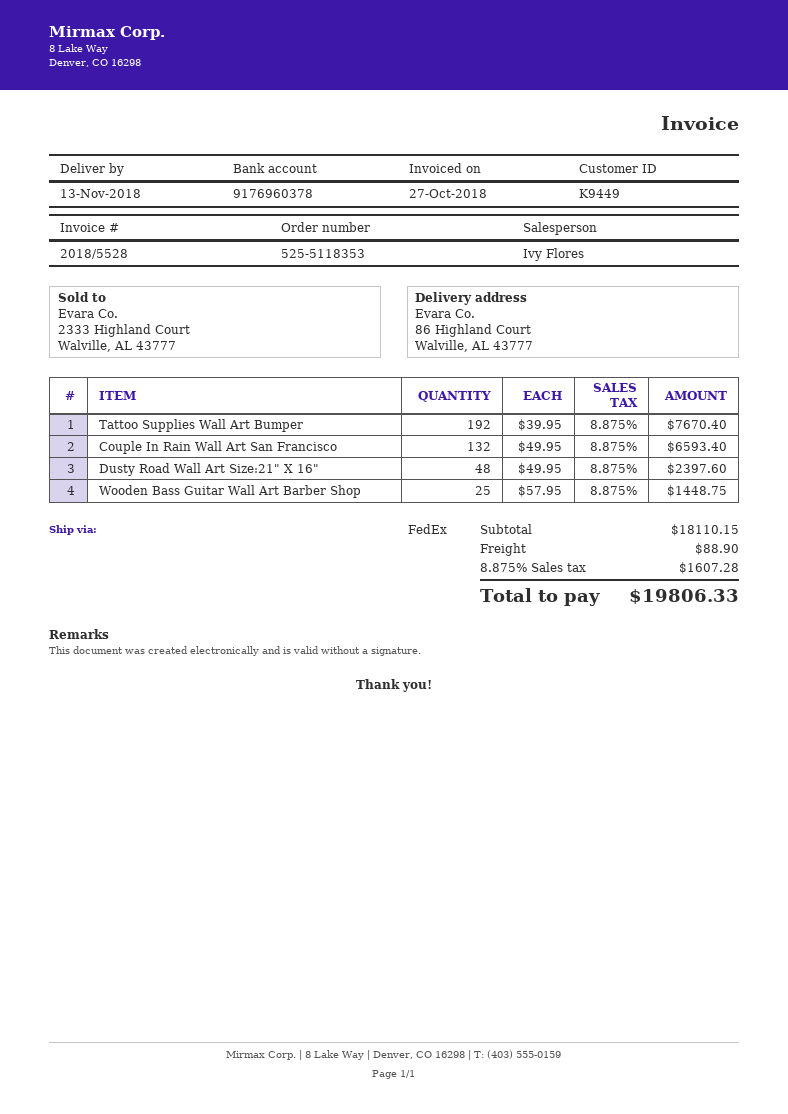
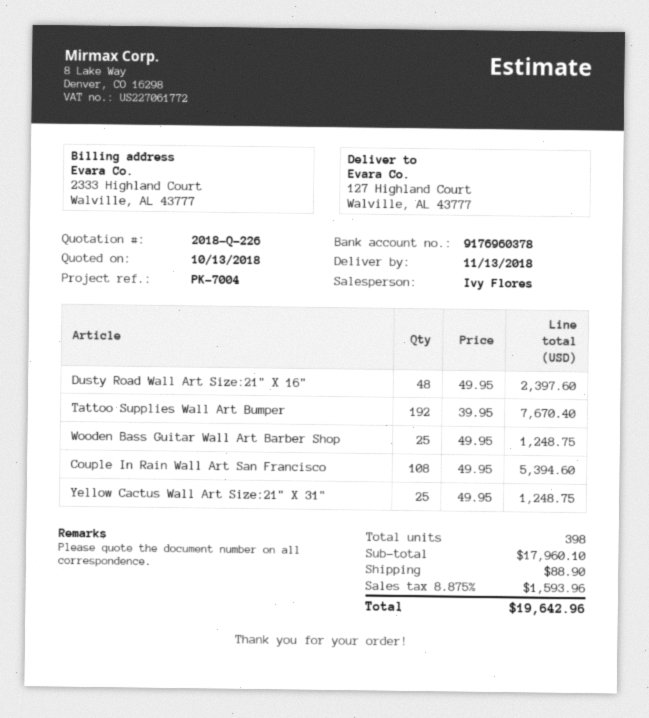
ship to: 86 Highland Court, Walville, AL 43777 -> 127 Highland Court, Walville, AL 43777
Couple In Rain Wall Art San Francisco: 132 x 49.95 = 6593.40 -> 108 x 49.95 = 5394.60
Wooden Bass Guitar Wall Art Barber Shop: 25 x 57.95 = 1448.75 -> 25 x 49.95 = 1248.75
Yellow Cactus Wall Art Size:21" X 31": none -> 25 x 49.95 = 1248.75
subtotal: 18110.15 -> 17960.10
tax: 8.875% = 1607.28 -> 8.875% = 1593.96
total: 19806.33 -> 19642.96

